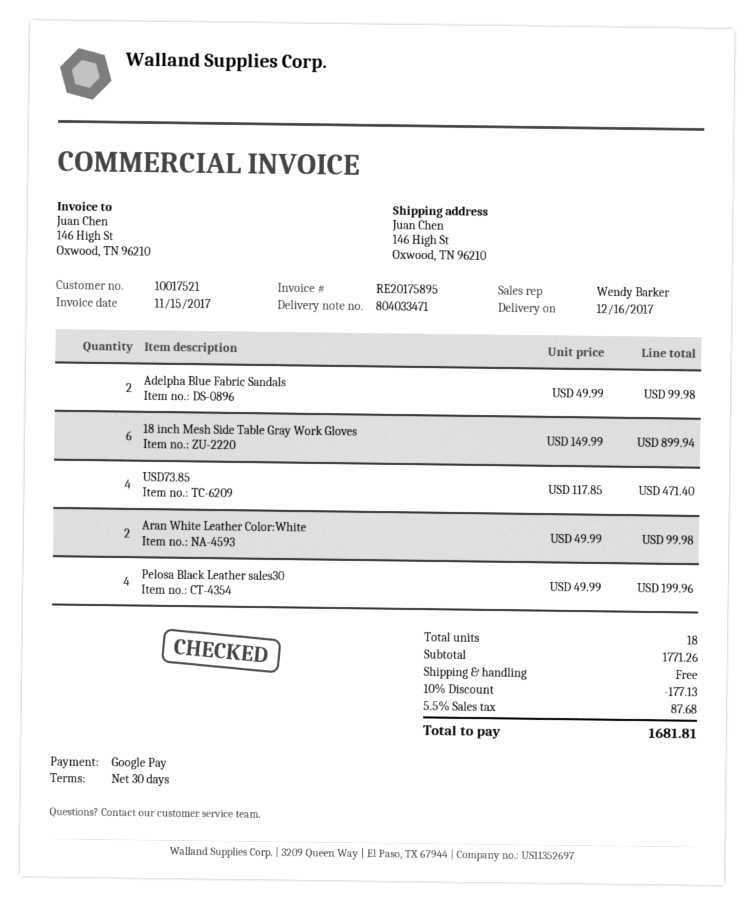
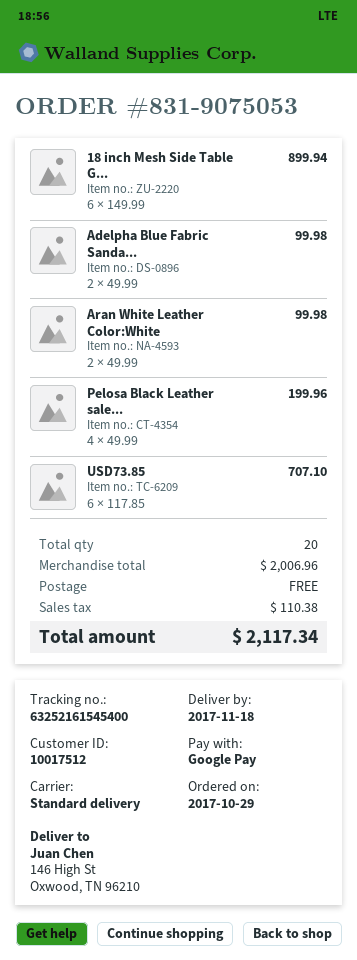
delivery date: 2017-12-16 -> 2017-11-18
customer number: 10017521 -> 10017512
USD73.85: 4 x 117.85 = 471.40 -> 6 x 117.85 = 707.10
total quantity: 18 -> 20
subtotal: 1771.26 -> 2006.96
discount: 10% = 177.13 -> none
tax: 87.68 -> 110.38
total: 1681.81 -> 2117.34

